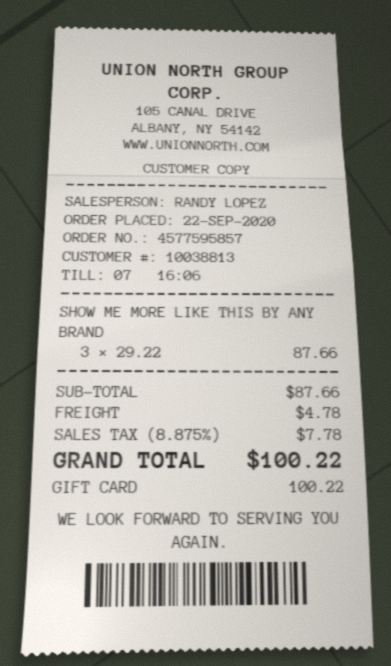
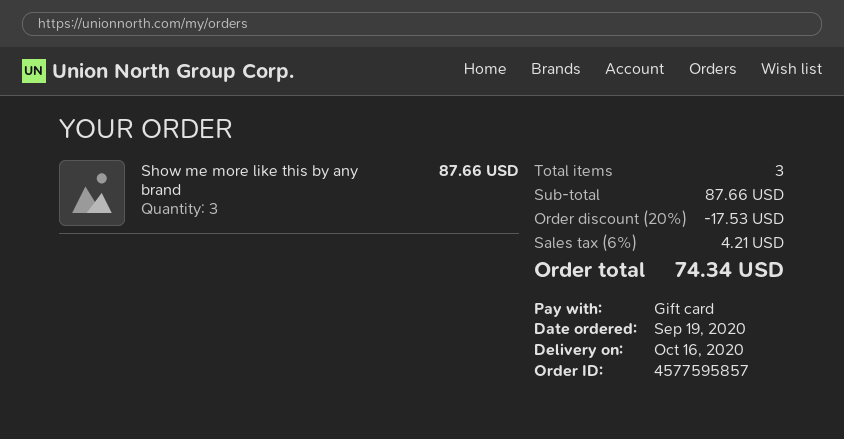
order date: 2020-09-22 -> 2020-09-19
discount: none -> 20% = 17.53
shipping: 4.78 -> none
tax: 8.875% = 7.78 -> 6% = 4.21
total: 100.22 -> 74.34

